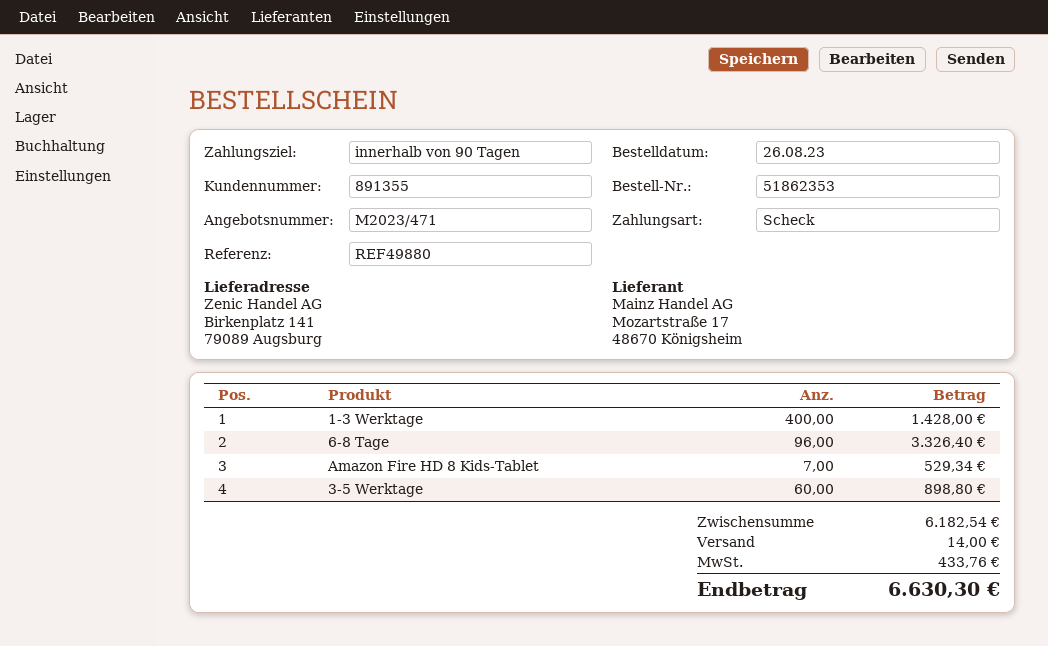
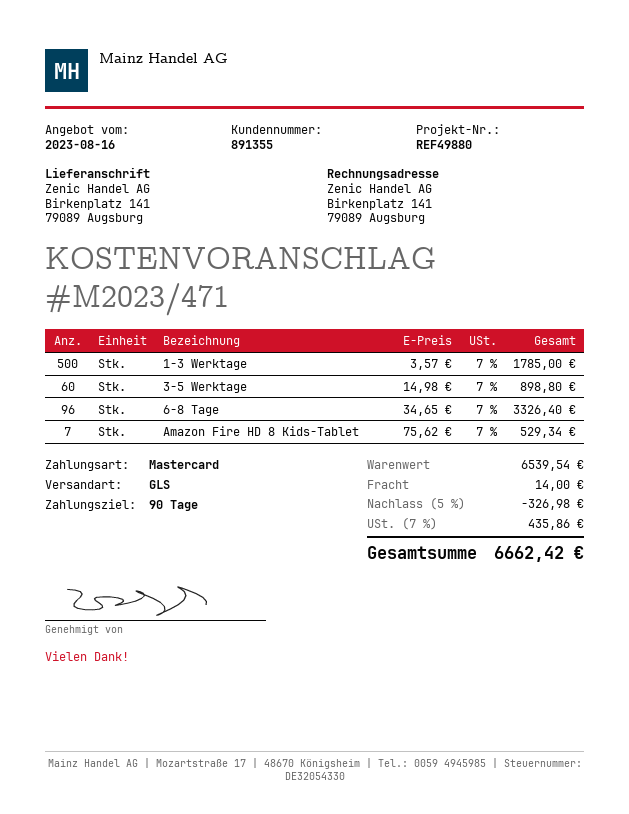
payment method: cheque -> Mastercard
1-3 Werktage: 400 for 1428.00 -> 500 for 1785.00
subtotal: 6182.54 -> 6539.54
discount: none -> 5% = 326.98
tax: 433.76 -> 435.86
total: 6630.30 -> 6662.42

